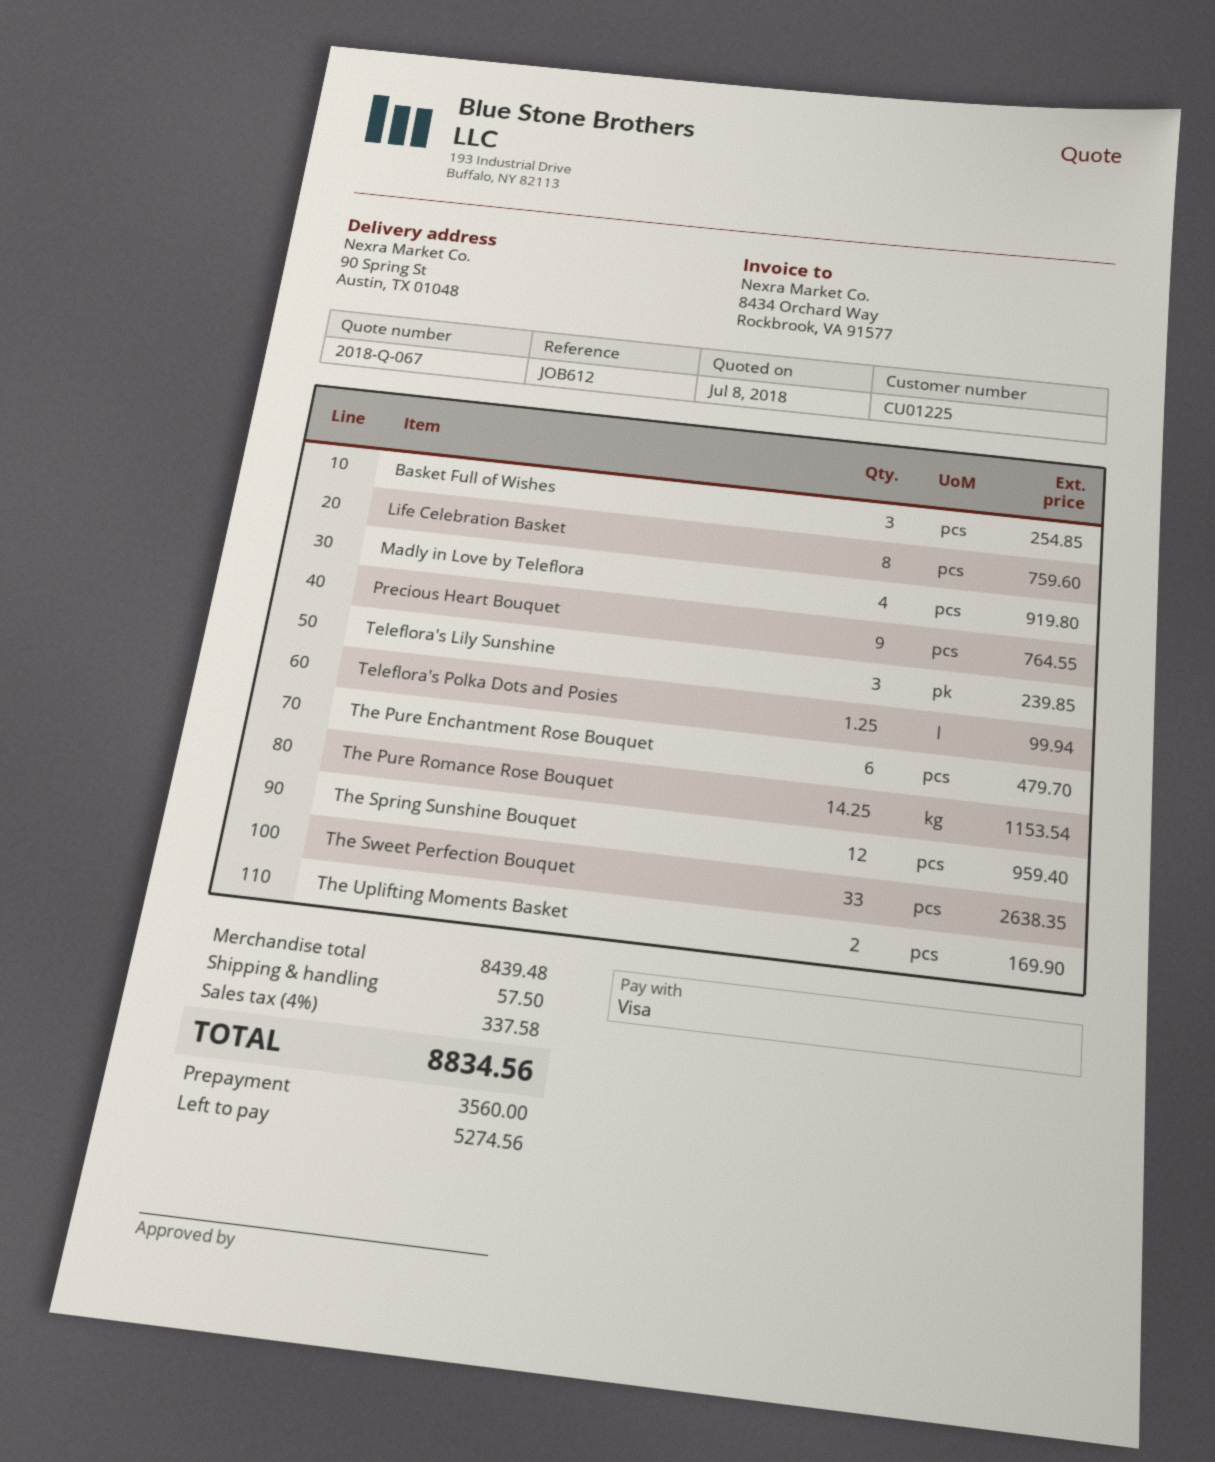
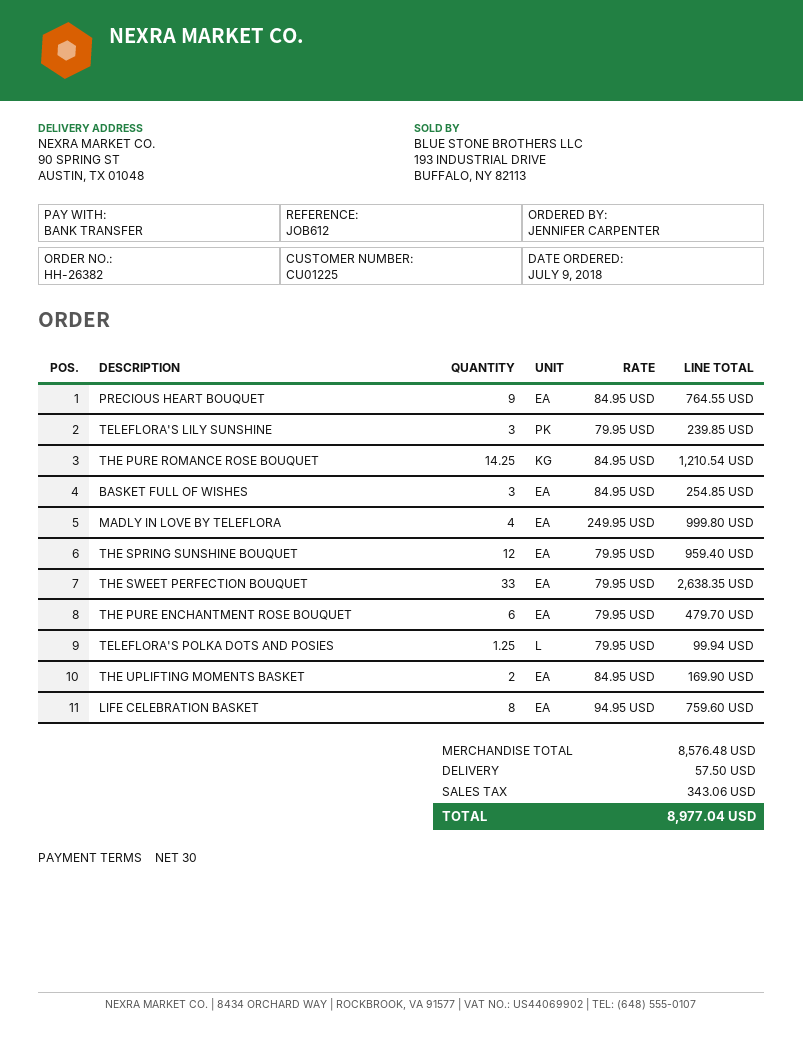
payment method: Visa -> bank transfer
Madly in Love by Teleflora: 4 for 919.80 -> 4 for 999.80
The Pure Romance Rose Bouquet: 14.25 for 1153.54 -> 14.25 for 1210.54
subtotal: 8439.48 -> 8576.48
tax: 337.58 -> 343.06
total: 8834.56 -> 8977.04

